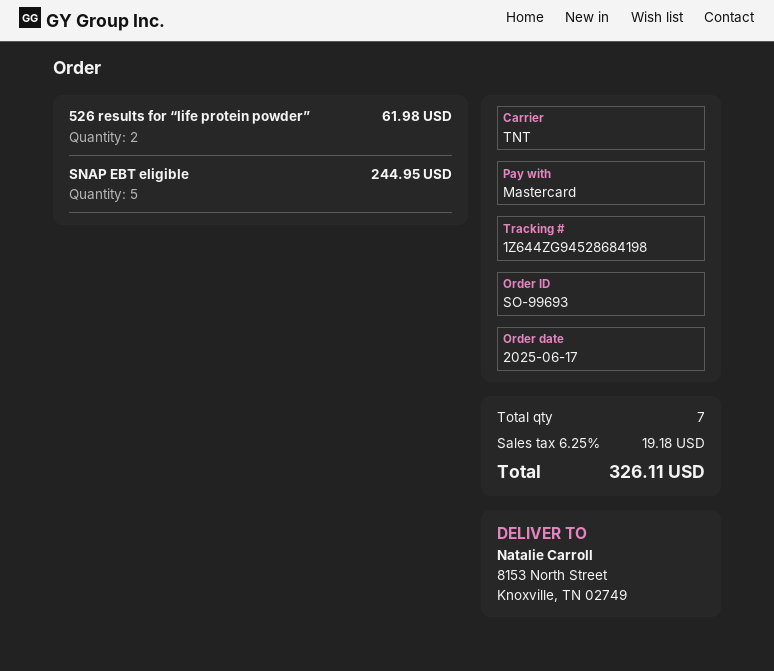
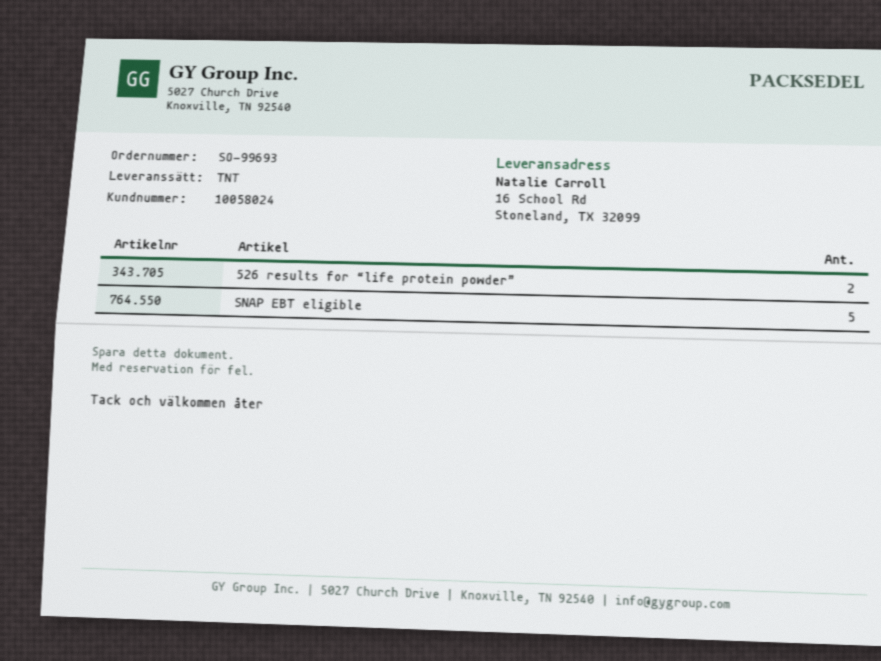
ship to: 8153 North Street, Knoxville, TN 02749 -> 16 School Rd, Stoneland, TX 32099

